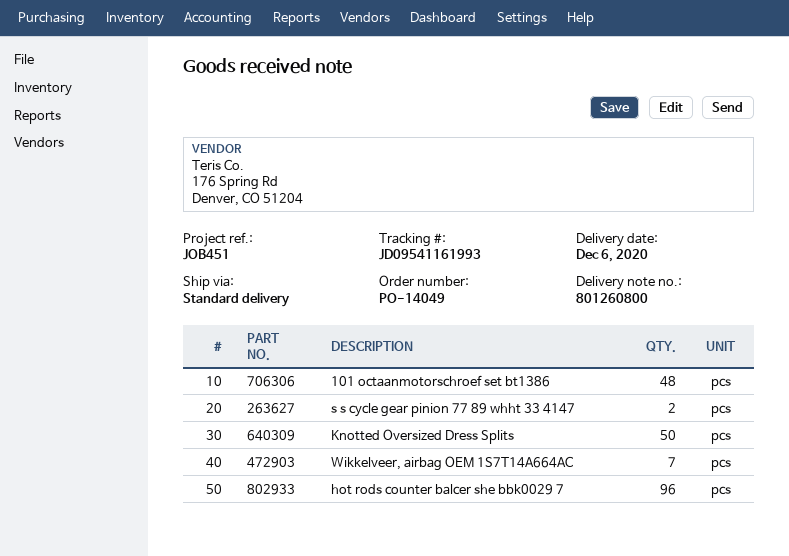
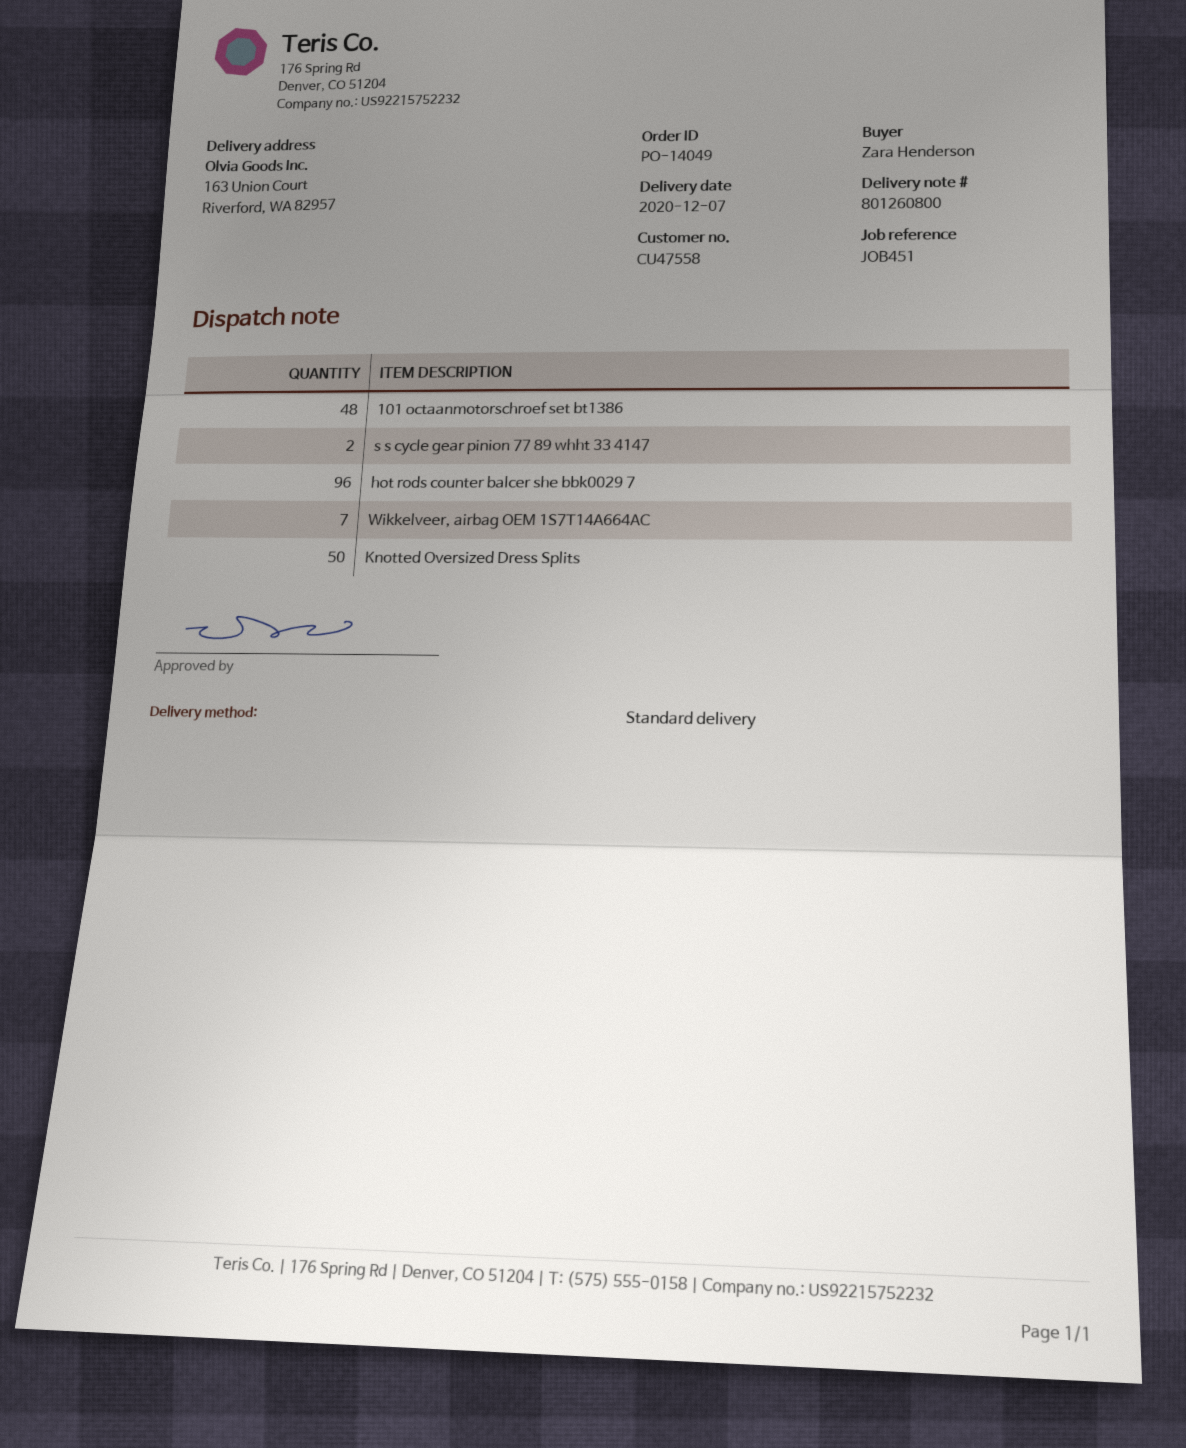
delivery date: 2020-12-06 -> 2020-12-07

